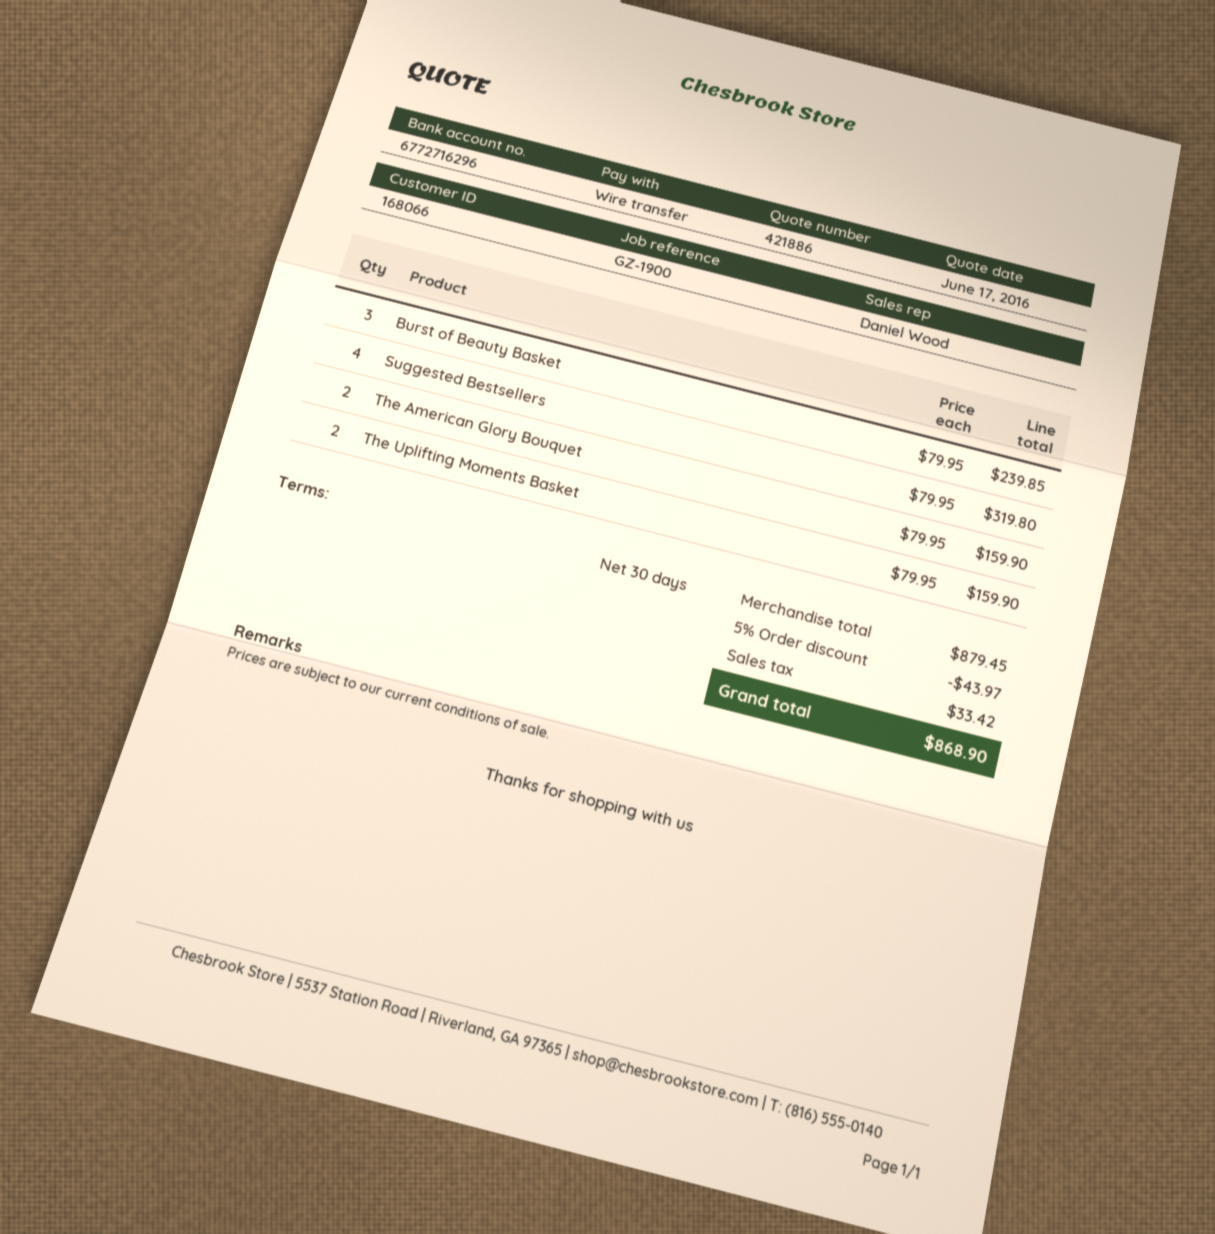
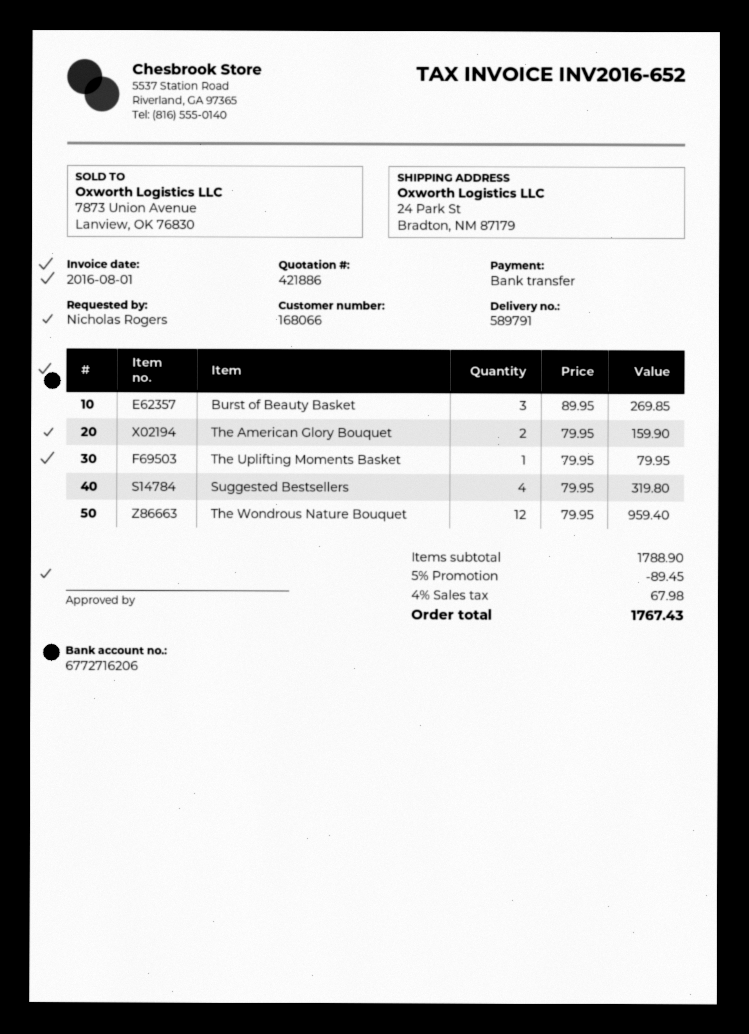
bank account: 6772716296 -> 6772716206
Burst of Beauty Basket: 3 x 79.95 = 239.85 -> 3 x 89.95 = 269.85
The Uplifting Moments Basket: 2 x 79.95 = 159.90 -> 1 x 79.95 = 79.95
The Wondrous Nature Bouquet: none -> 12 x 79.95 = 959.40
subtotal: 879.45 -> 1788.90
discount: 5% = 43.97 -> 5% = 89.45
tax: 33.42 -> 67.98
total: 868.90 -> 1767.43

